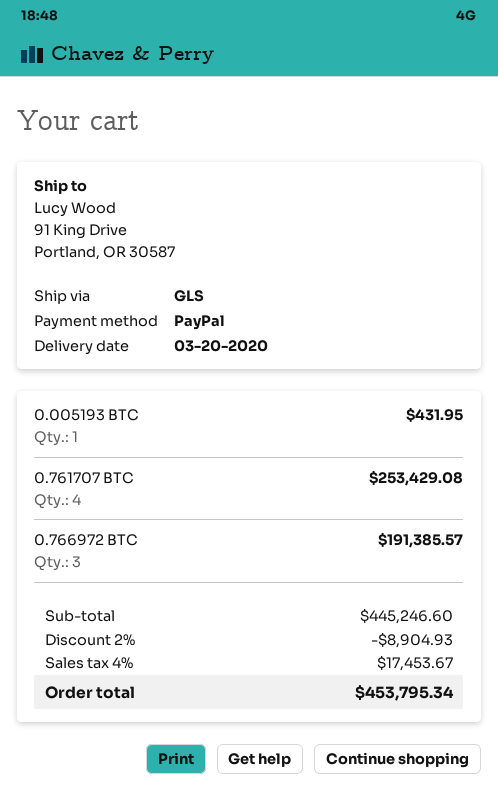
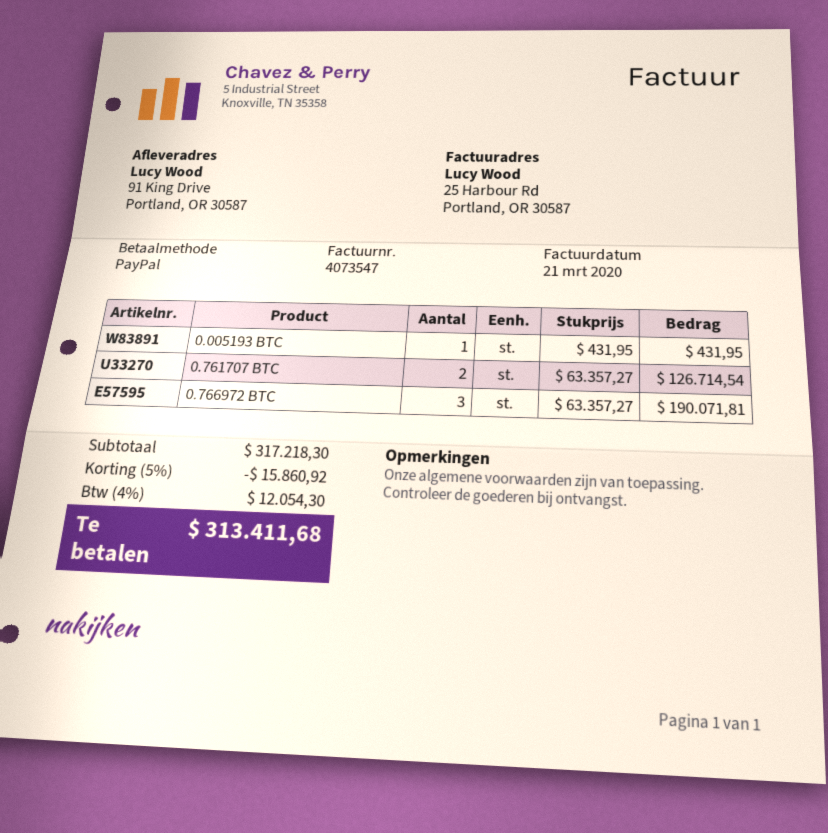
0.761707 BTC: 4 for 253429.08 -> 2 for 126714.54
0.766972 BTC: 3 for 191385.57 -> 3 for 190071.81
subtotal: 445246.60 -> 317218.30
discount: 2% = 8904.93 -> 5% = 15860.92
tax: 4% = 17453.67 -> 4% = 12054.30
total: 453795.34 -> 313411.68

